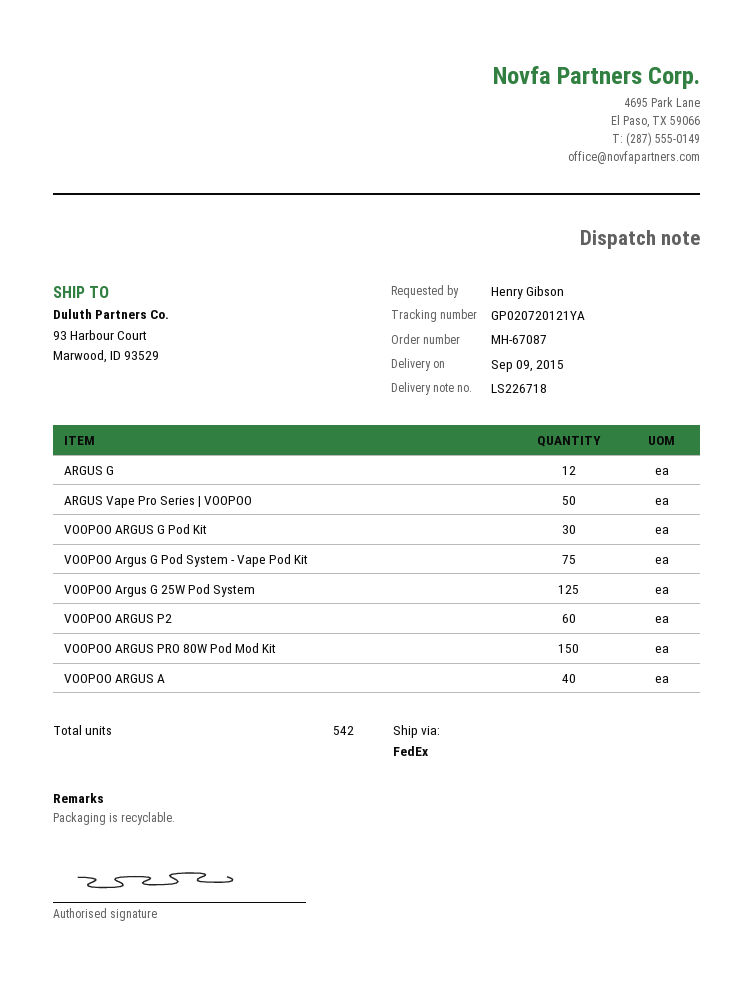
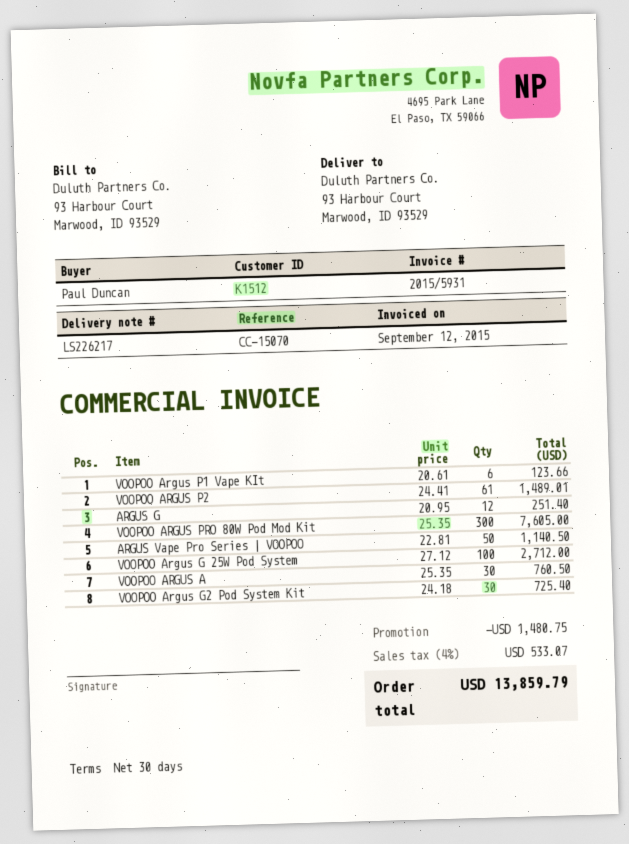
delivery note number: LS226718 -> LS226217
ordered by: Henry Gibson -> Paul Duncan
VOOPOO ARGUS G Pod Kit: 30 -> none
VOOPOO Argus G Pod System - Vape Pod Kit: 75 -> none
VOOPOO Argus G 25W Pod System: 125 -> 100
VOOPOO ARGUS P2: 60 -> 61
VOOPOO ARGUS PRO 80W Pod Mod Kit: 150 -> 300
VOOPOO ARGUS A: 40 -> 30
VOOPOO Argus P1 Vape KIt: none -> 6
VOOPOO Argus G2 Pod System Kit: none -> 30

